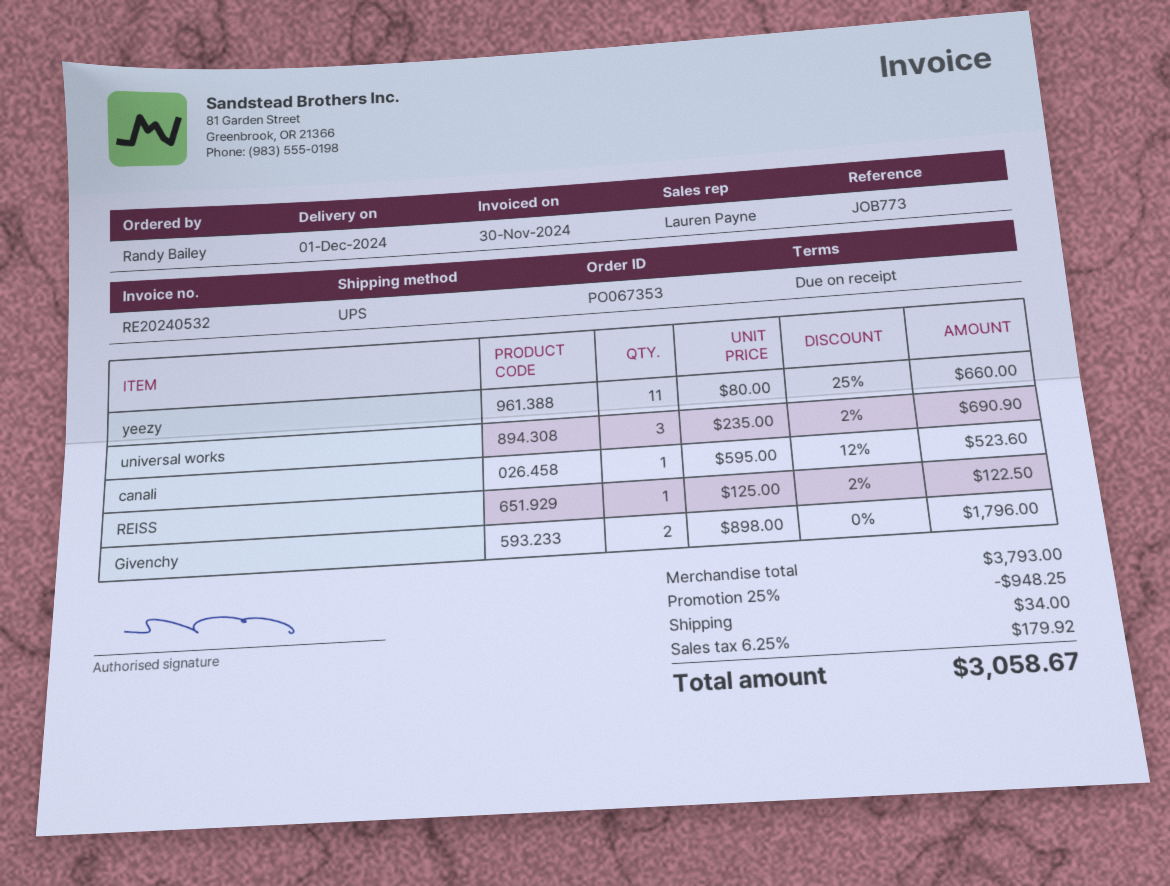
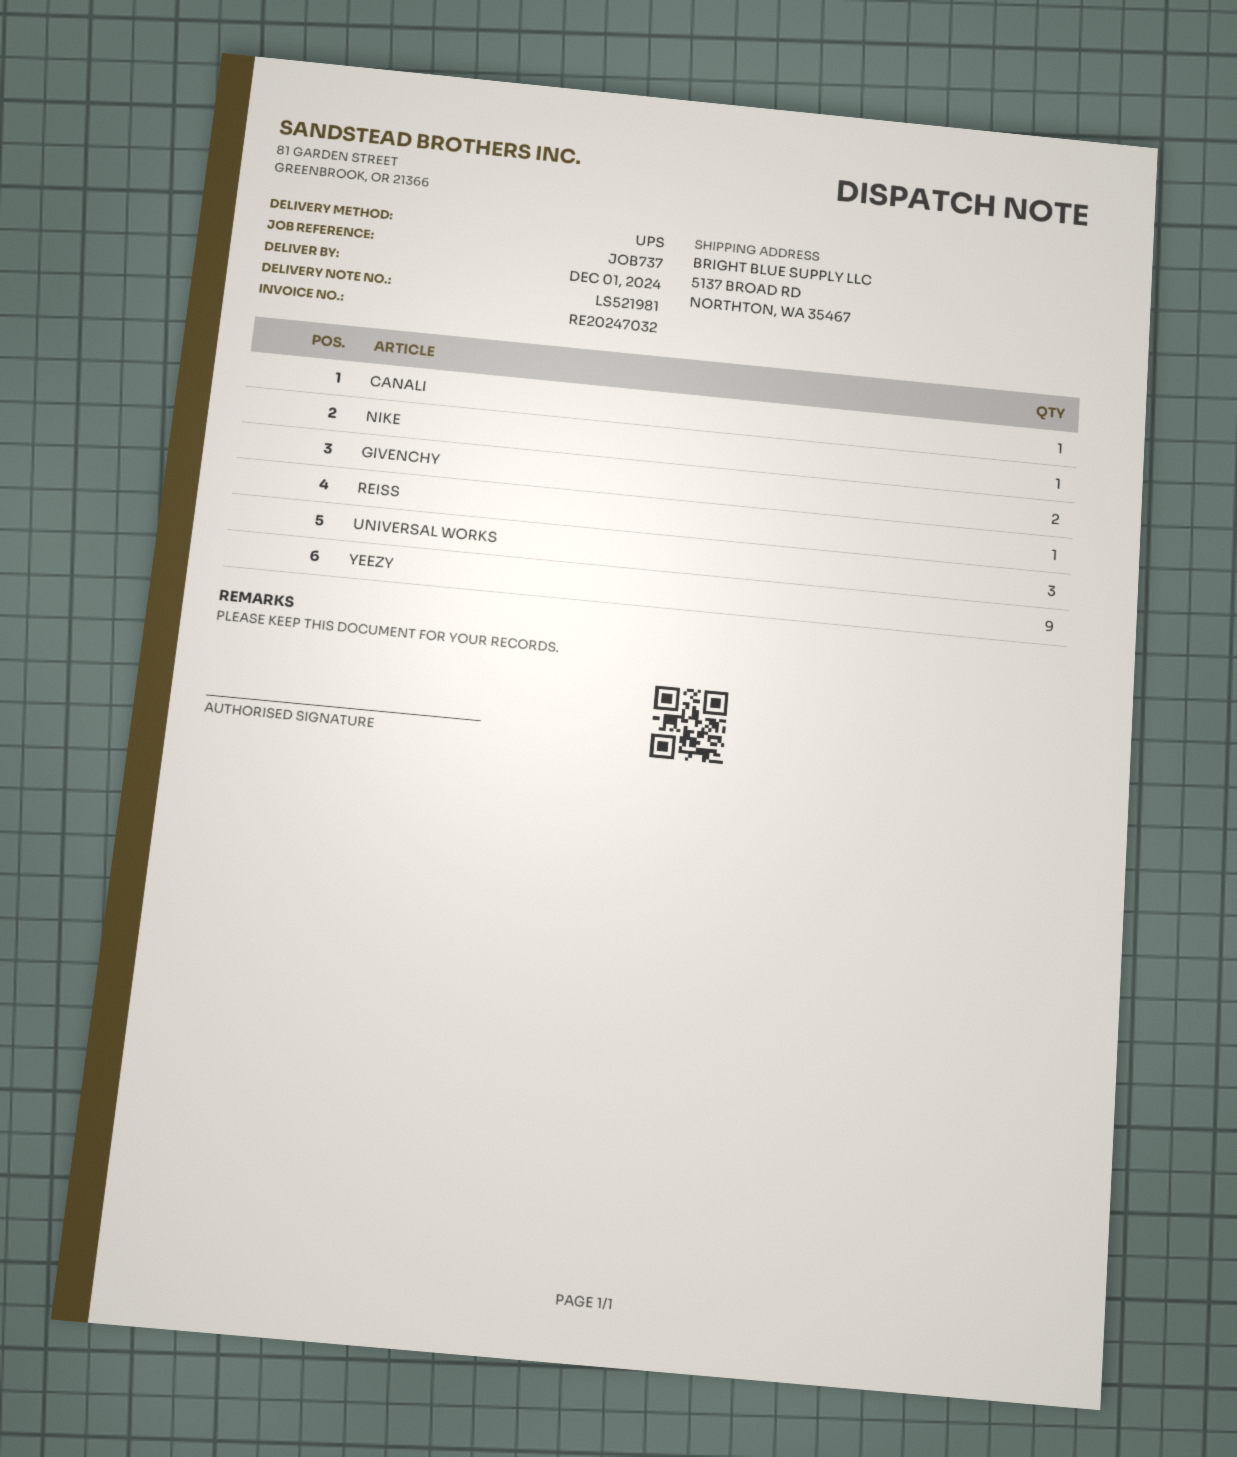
invoice number: RE20240532 -> RE20247032
reference: JOB773 -> JOB737
yeezy: 11 -> 9
NIKE: none -> 1

